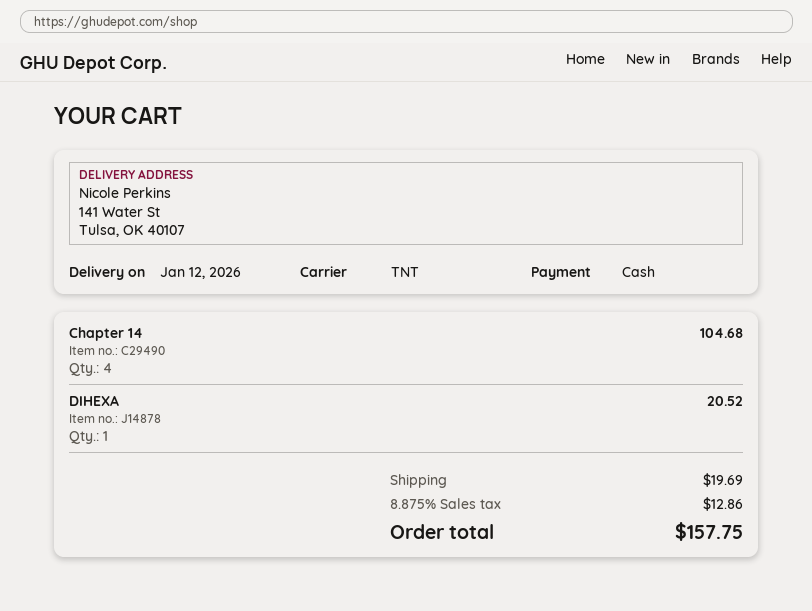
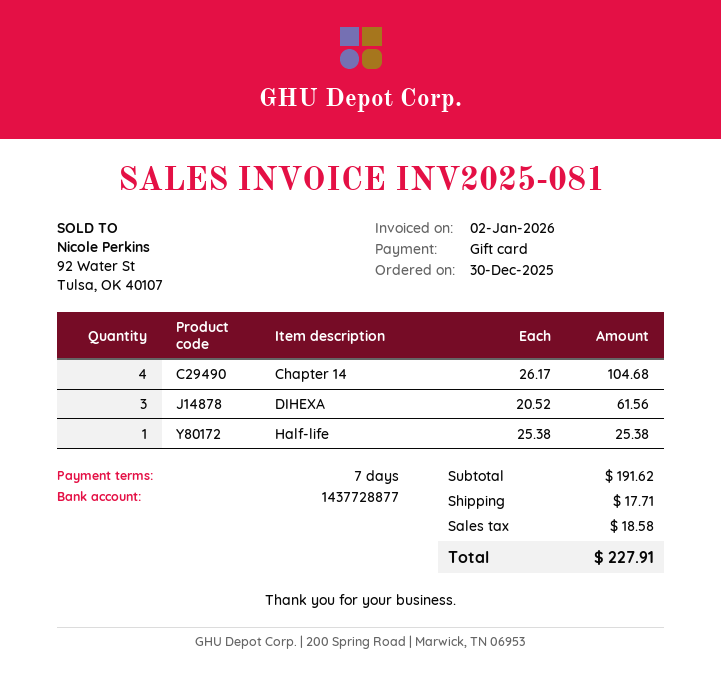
payment method: cash -> gift card
DIHEXA: 1 for 20.52 -> 3 for 61.56
Half-life: none -> 1 for 25.38
shipping: 19.69 -> 17.71
tax: 12.86 -> 18.58
total: 157.75 -> 227.91

